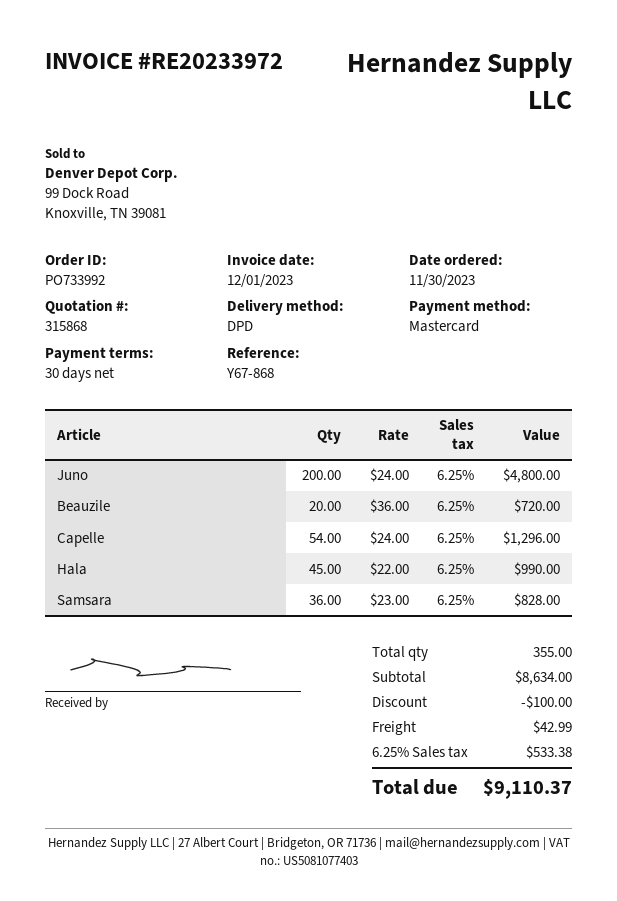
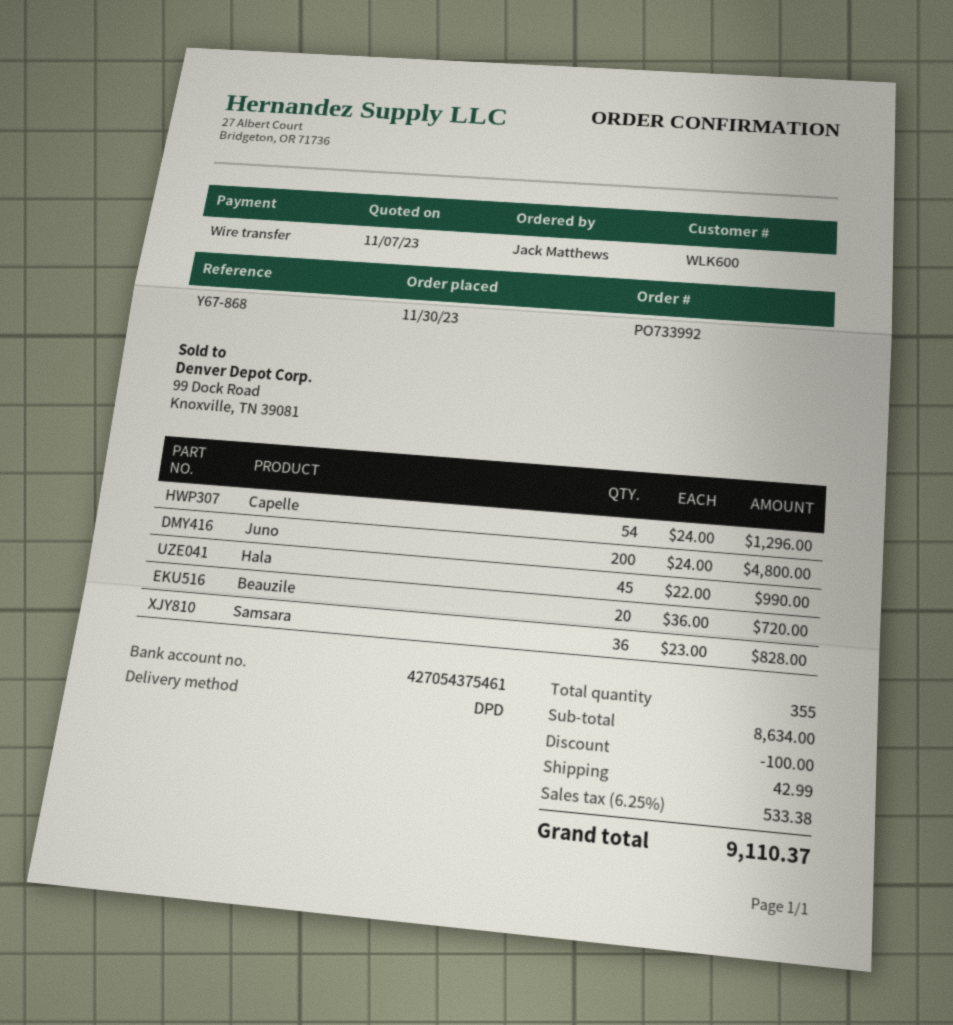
payment method: Mastercard -> bank transfer

